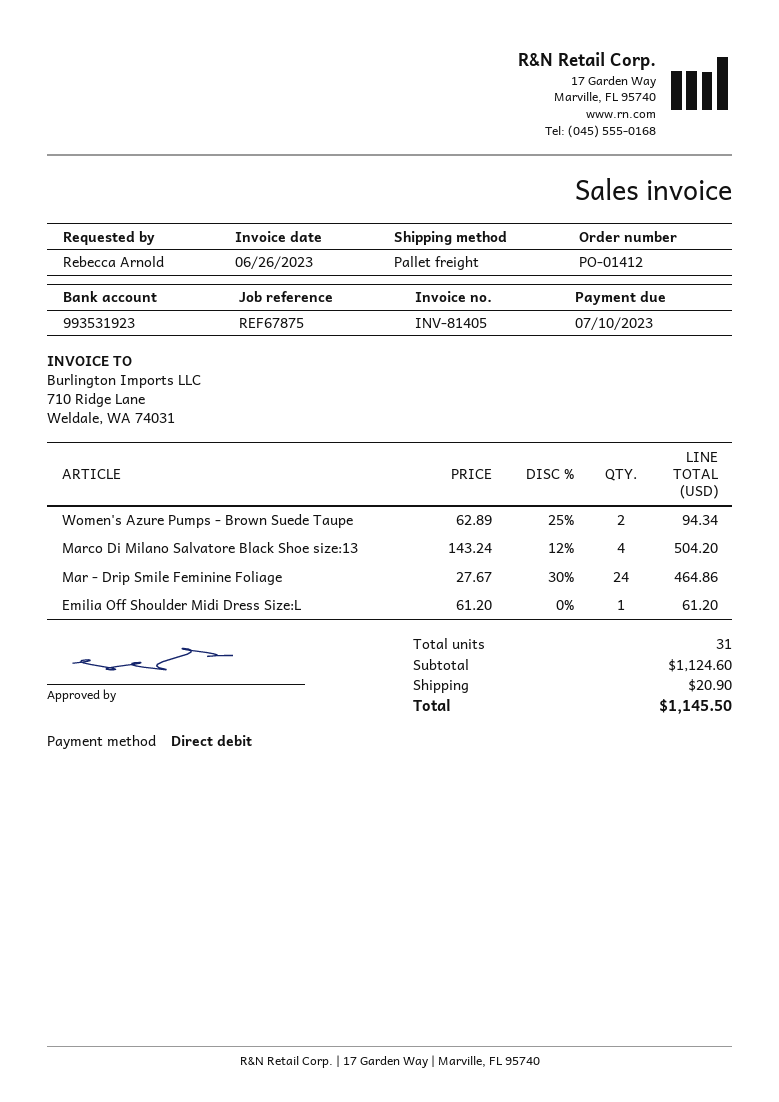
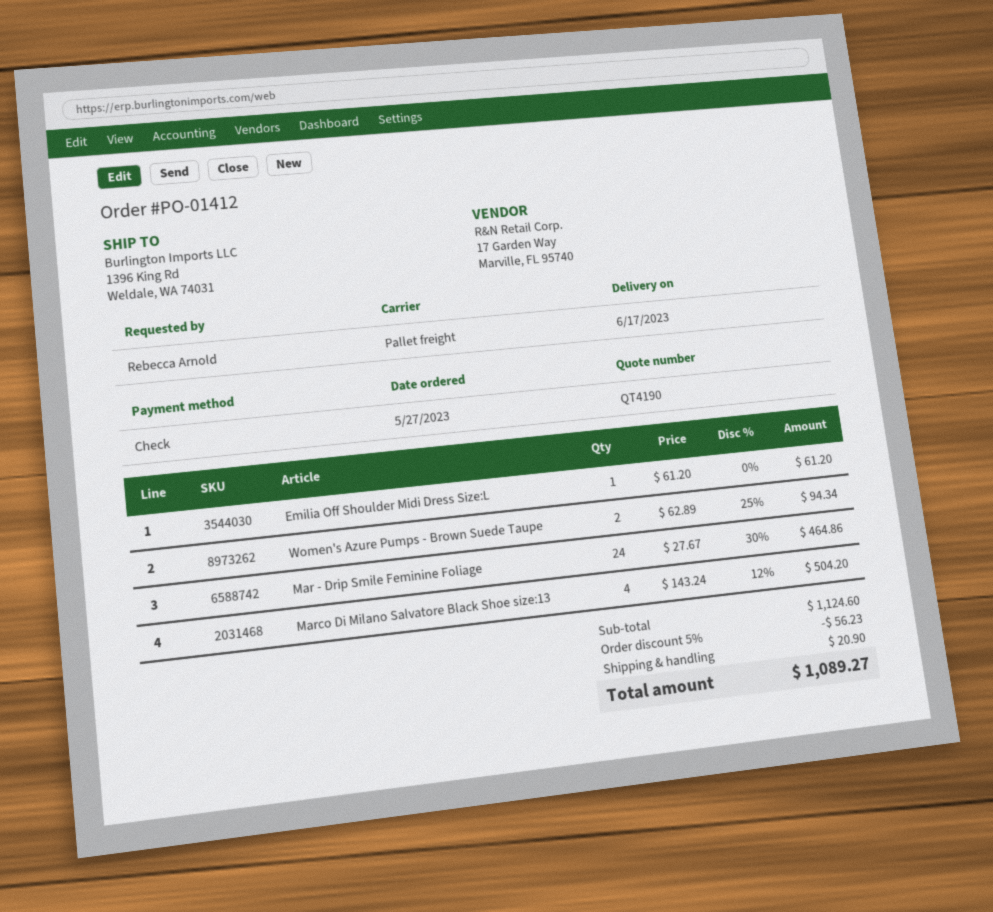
payment method: direct debit -> cheque
discount: none -> 5% = 56.23
total: 1145.50 -> 1089.27

